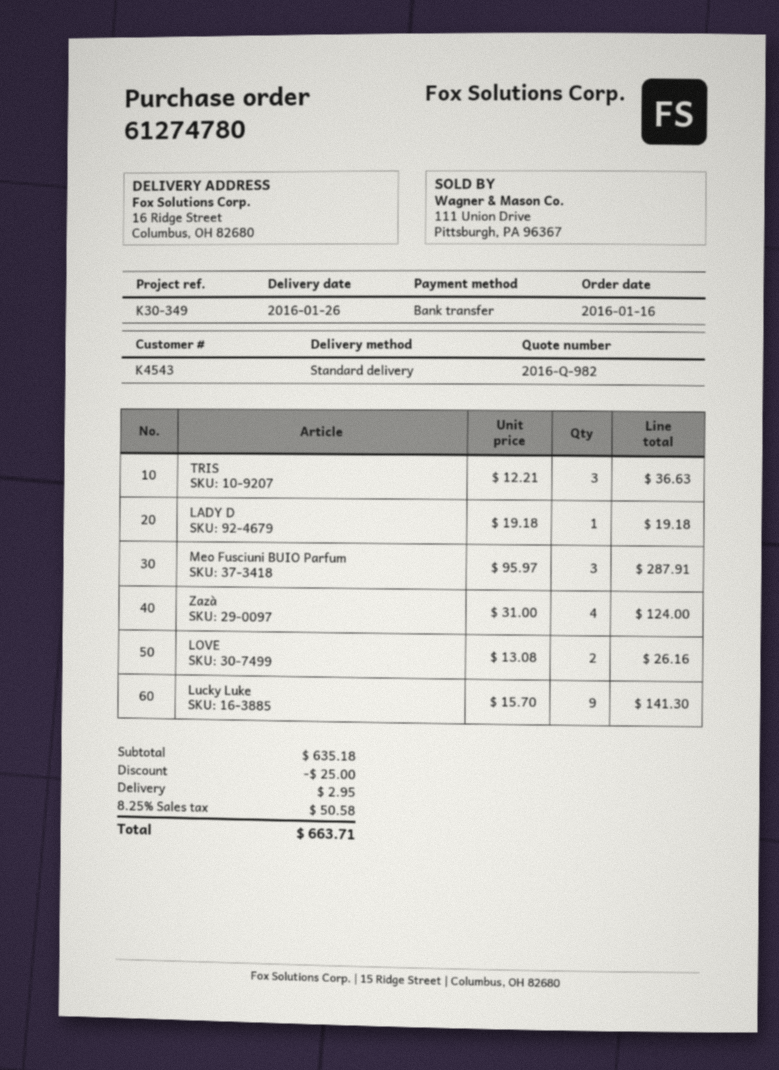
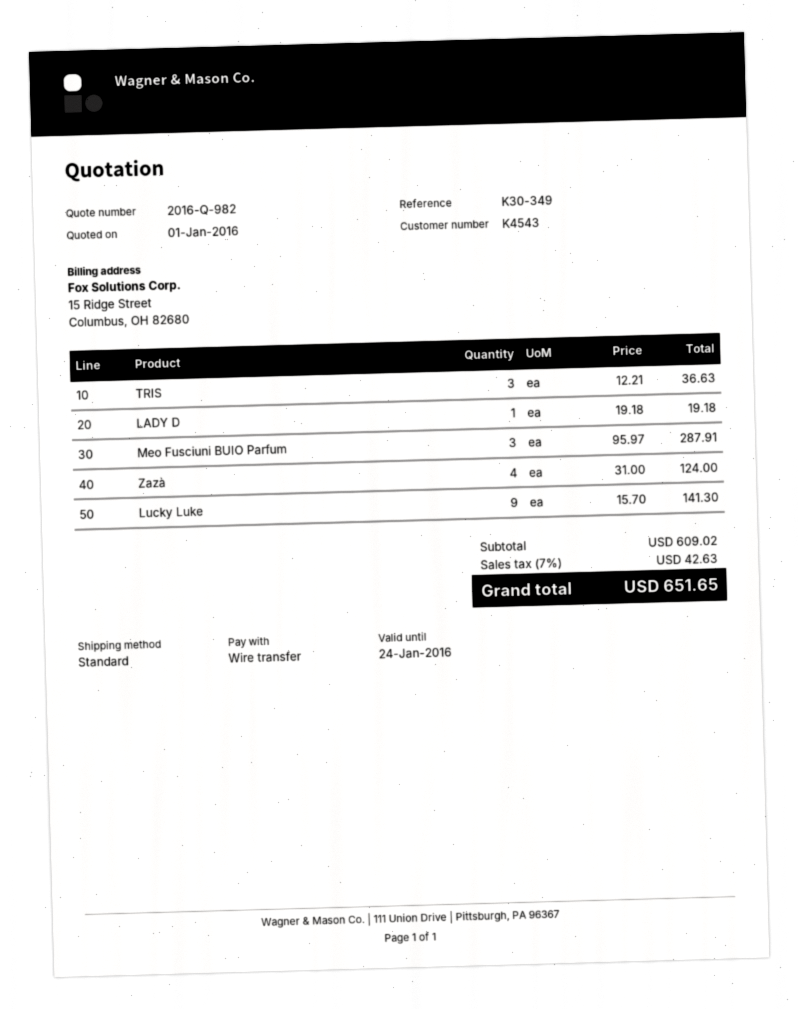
LOVE: 2 x 13.08 = 26.16 -> none
subtotal: 635.18 -> 609.02
discount: 25.00 -> none
shipping: 2.95 -> none
tax: 8.25% = 50.58 -> 7% = 42.63
total: 663.71 -> 651.65

